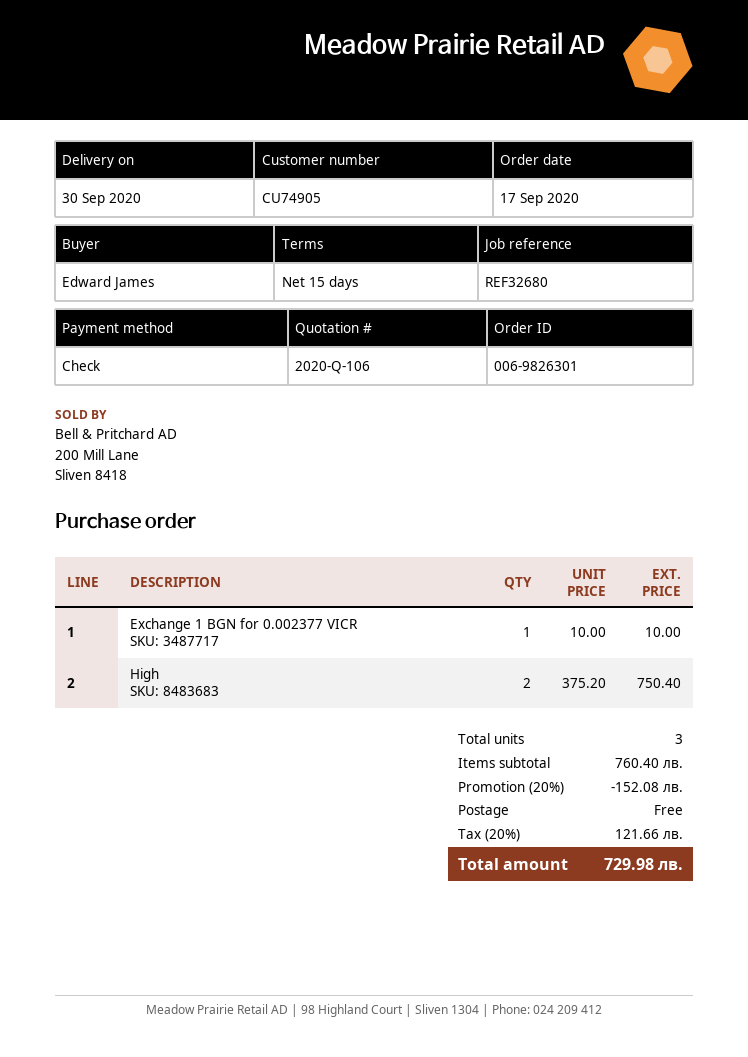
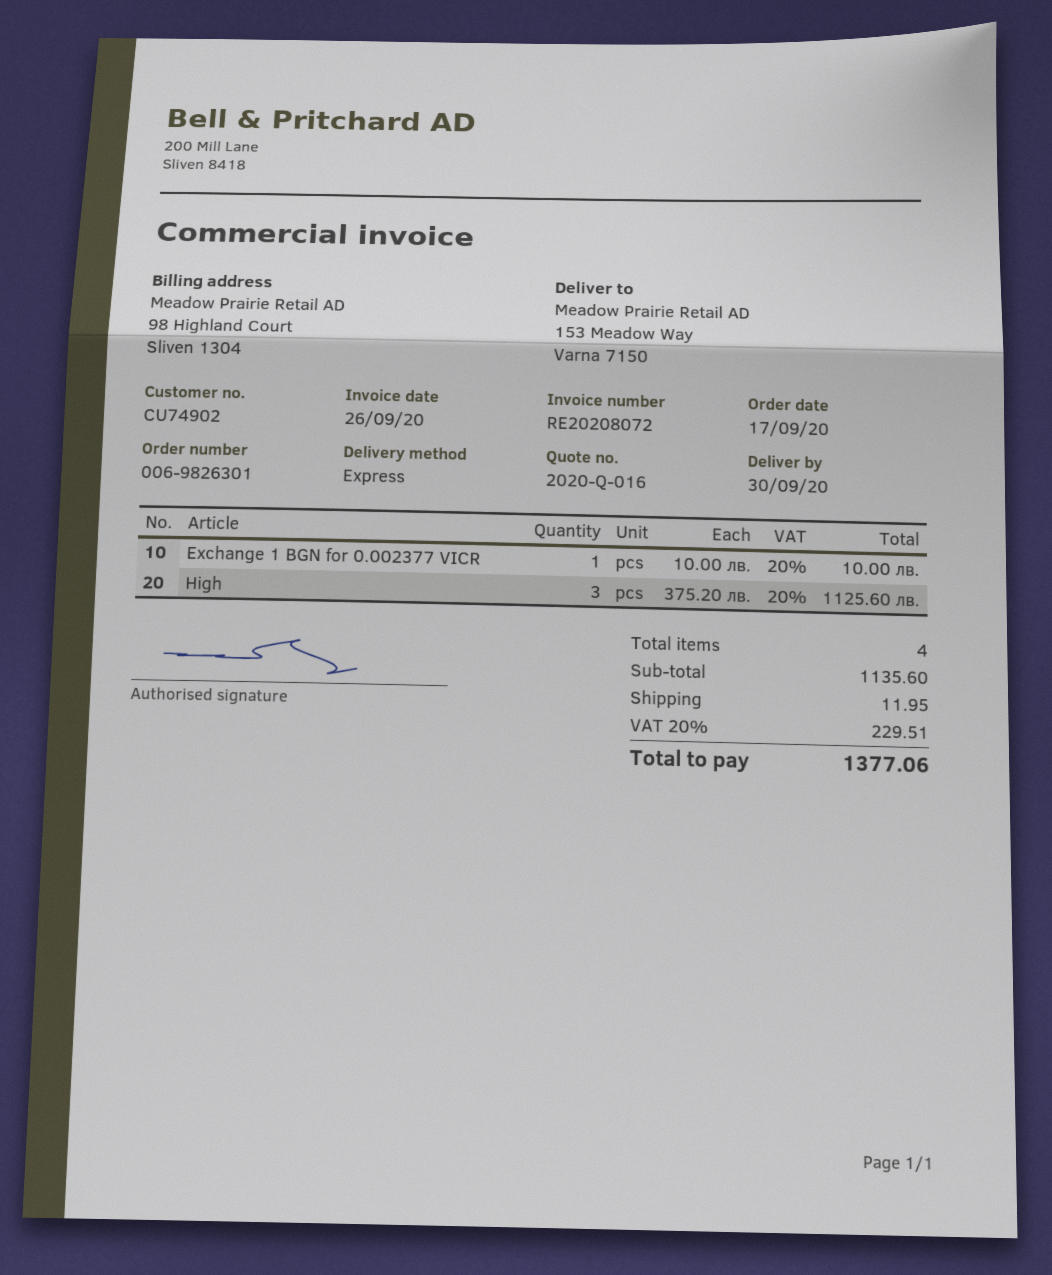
quote number: 2020-Q-106 -> 2020-Q-016
customer number: CU74905 -> CU74902
High: 2 x 375.20 = 750.40 -> 3 x 375.20 = 1125.60
total quantity: 3 -> 4
subtotal: 760.40 -> 1135.60
discount: 20% = 152.08 -> none
shipping: 0.00 -> 11.95
tax: 20% = 121.66 -> 20% = 229.51
total: 729.98 -> 1377.06

